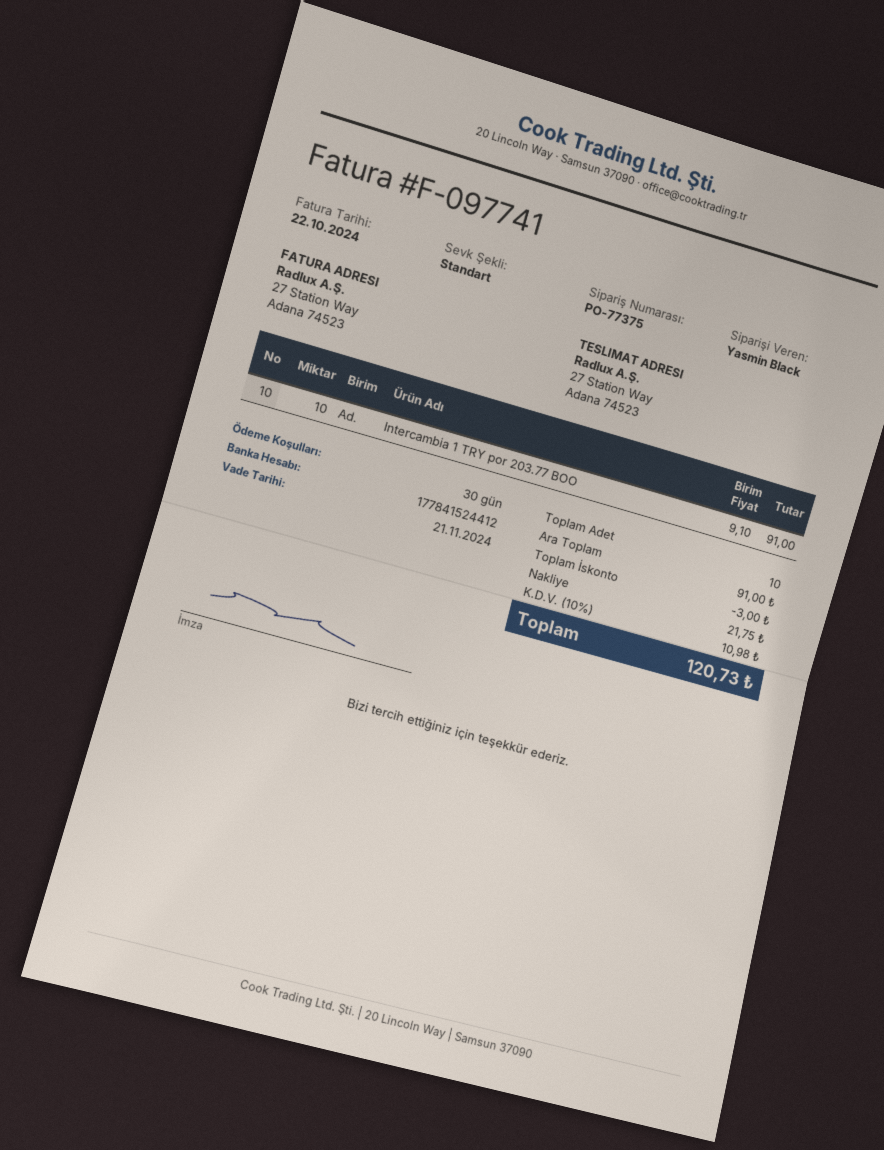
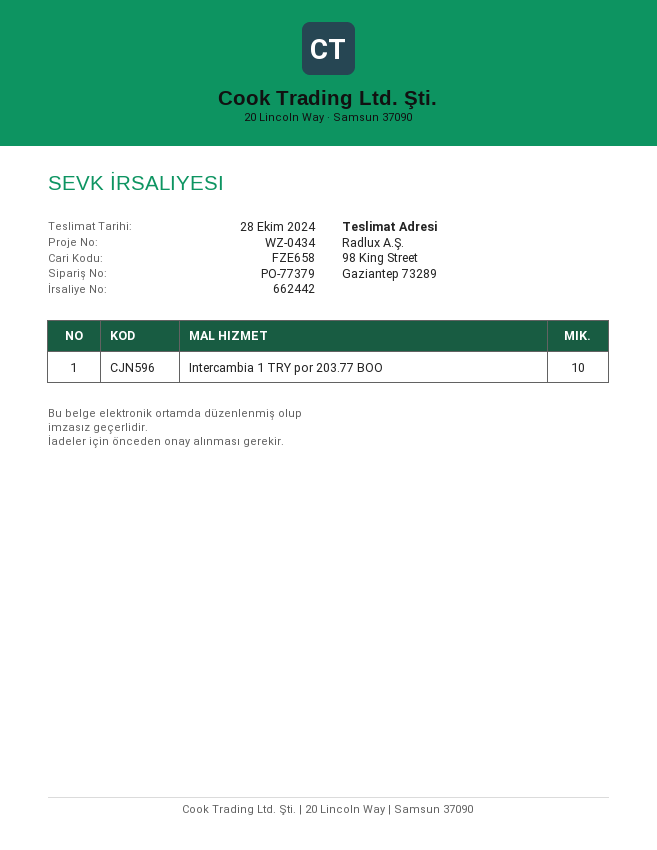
order number: PO-77375 -> PO-77379
ship to: 27 Station Way, Adana 74523 -> 98 King Street, Gaziantep 73289

